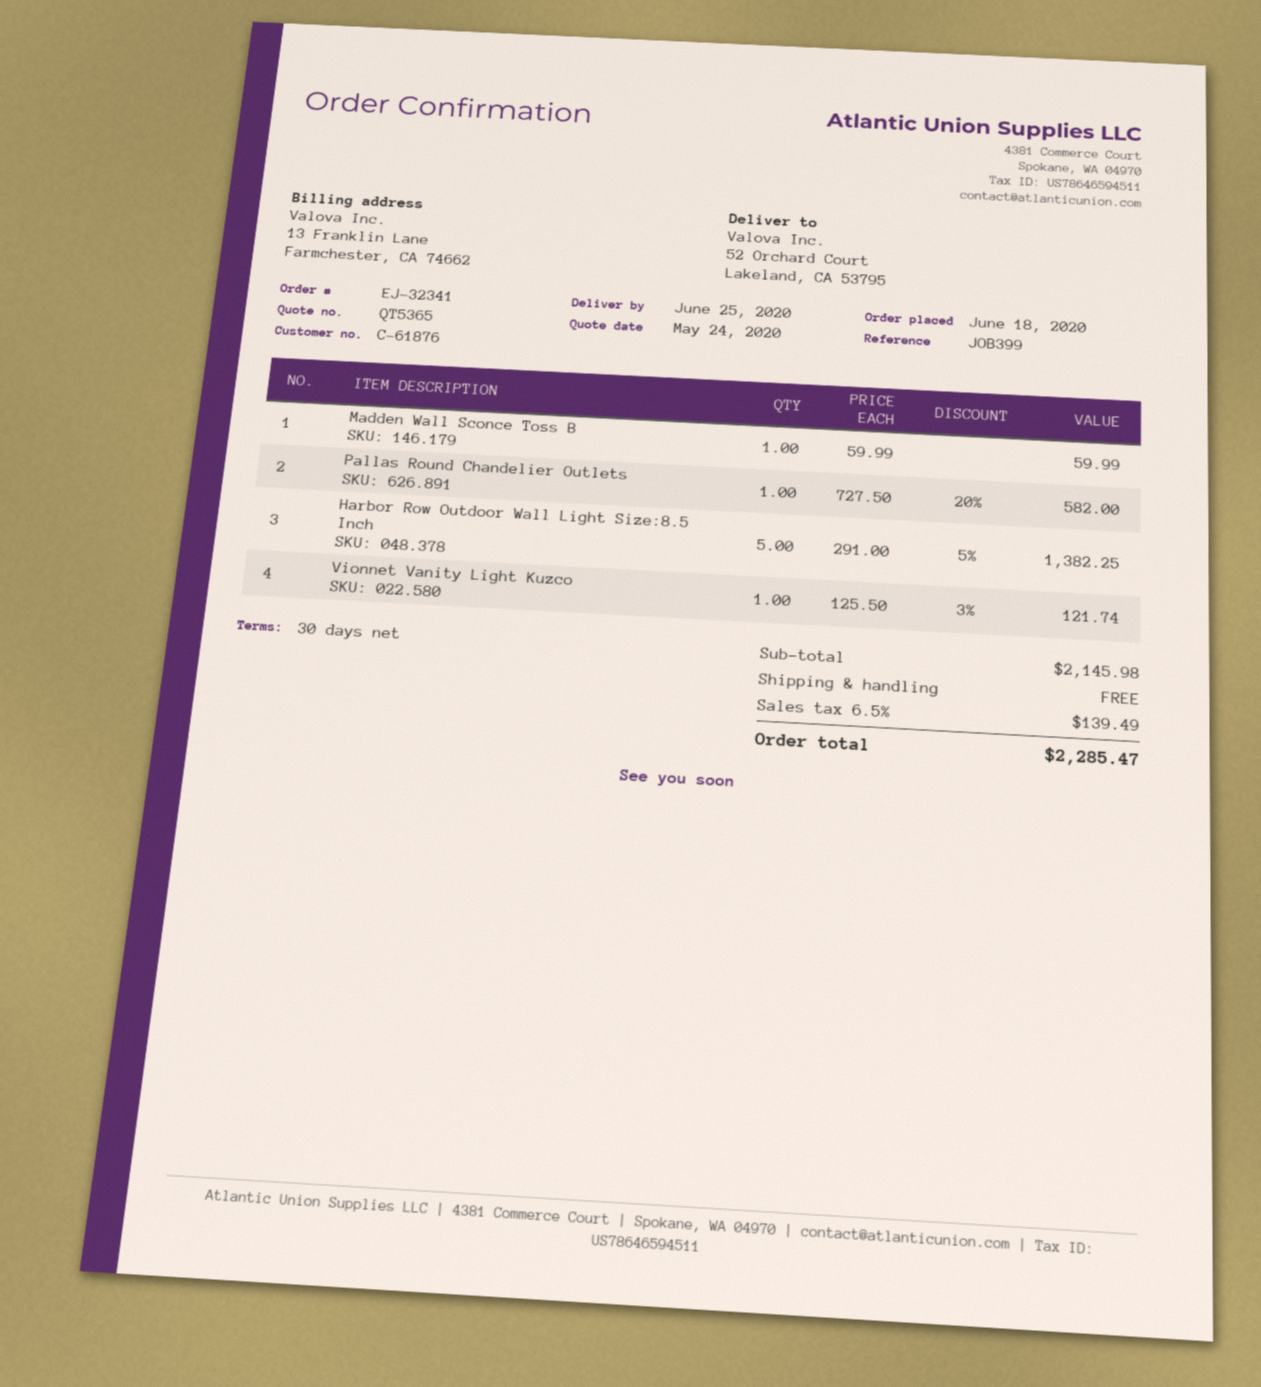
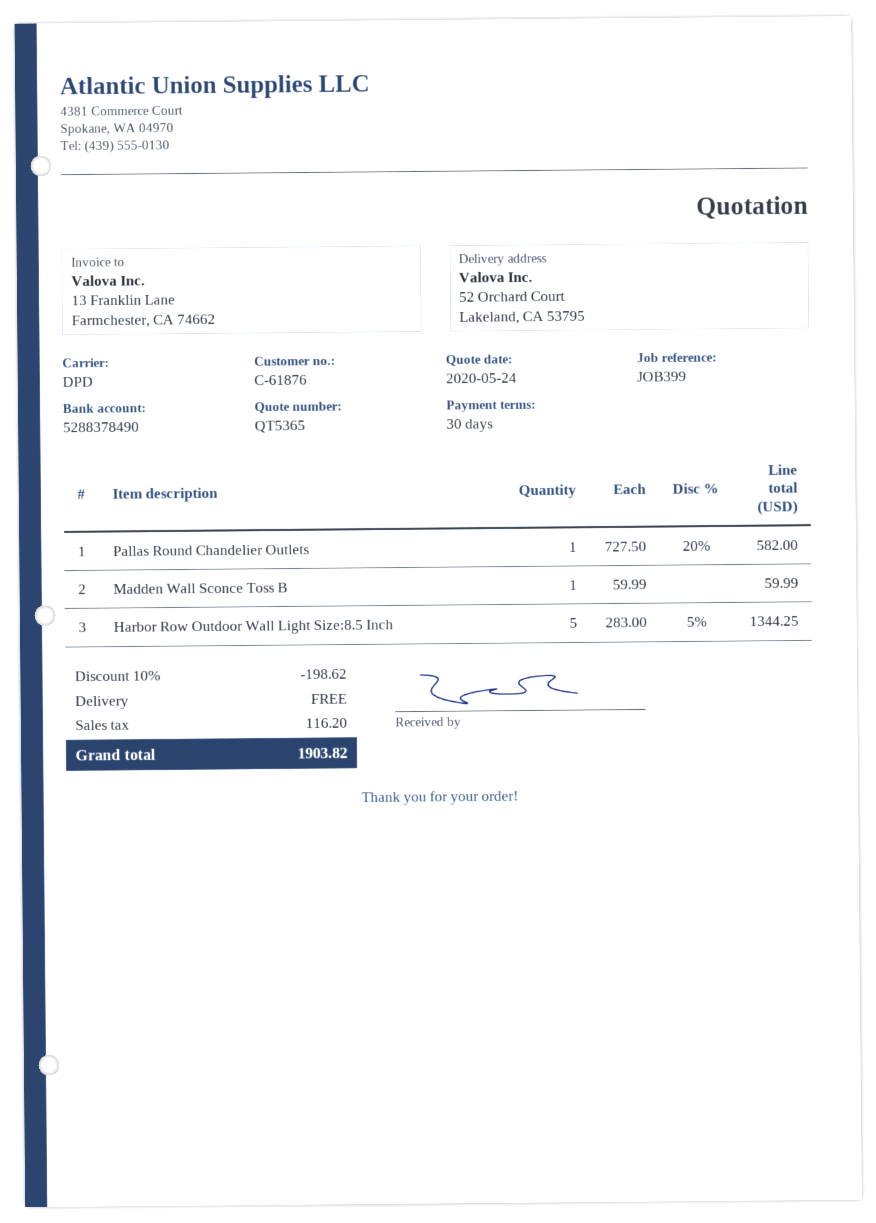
Harbor Row Outdoor Wall Light Size:8.5 Inch: 5 x 291.00 - 5% = 1382.25 -> 5 x 283.00 - 5% = 1344.25
Vionnet Vanity Light Kuzco: 1 x 125.50 - 3% = 121.74 -> none
discount: none -> 10% = 198.62
tax: 139.49 -> 116.20
total: 2285.47 -> 1903.82

